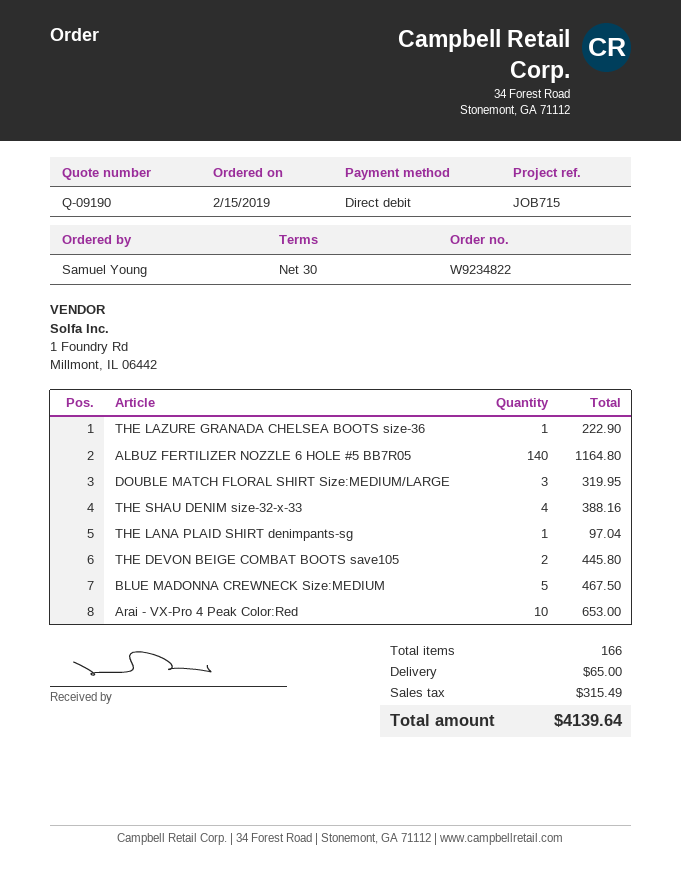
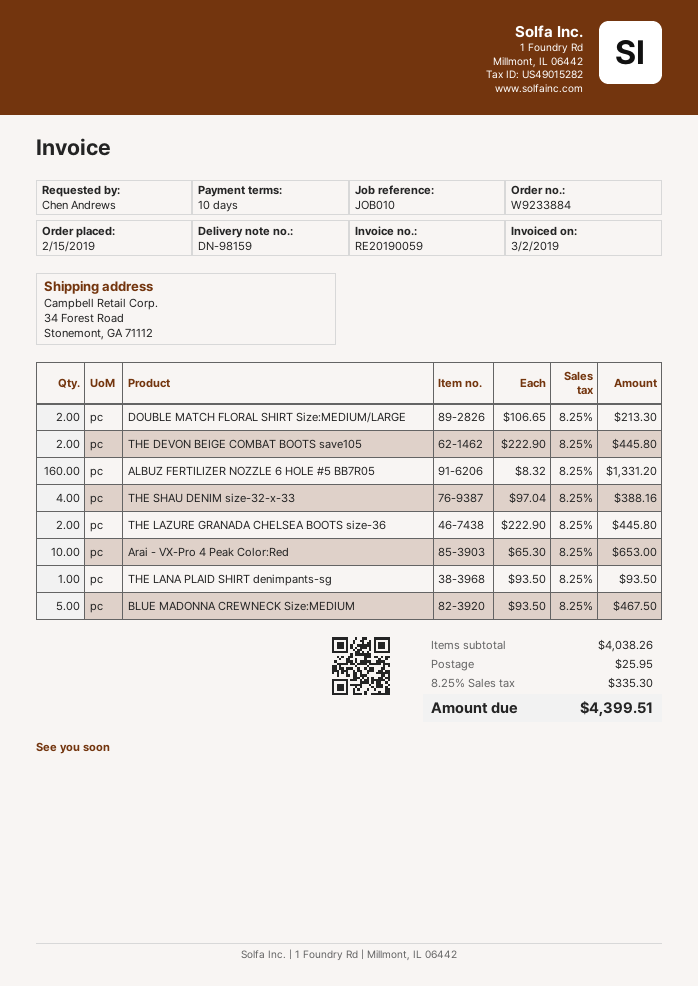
order number: W9234822 -> W9233884
payment terms: 30 days -> 10 days
reference: JOB715 -> JOB010
ordered by: Samuel Young -> Chen Andrews
THE LAZURE GRANADA CHELSEA BOOTS size-36: 1 for 222.90 -> 2 for 445.80
ALBUZ FERTILIZER NOZZLE 6 HOLE #5 BB7R05: 140 for 1164.80 -> 160 for 1331.20
DOUBLE MATCH FLORAL SHIRT Size:MEDIUM/LARGE: 3 for 319.95 -> 2 for 213.30
THE LANA PLAID SHIRT denimpants-sg: 1 for 97.04 -> 1 for 93.50
shipping: 65.00 -> 25.95
tax: 315.49 -> 335.30
total: 4139.64 -> 4399.51

